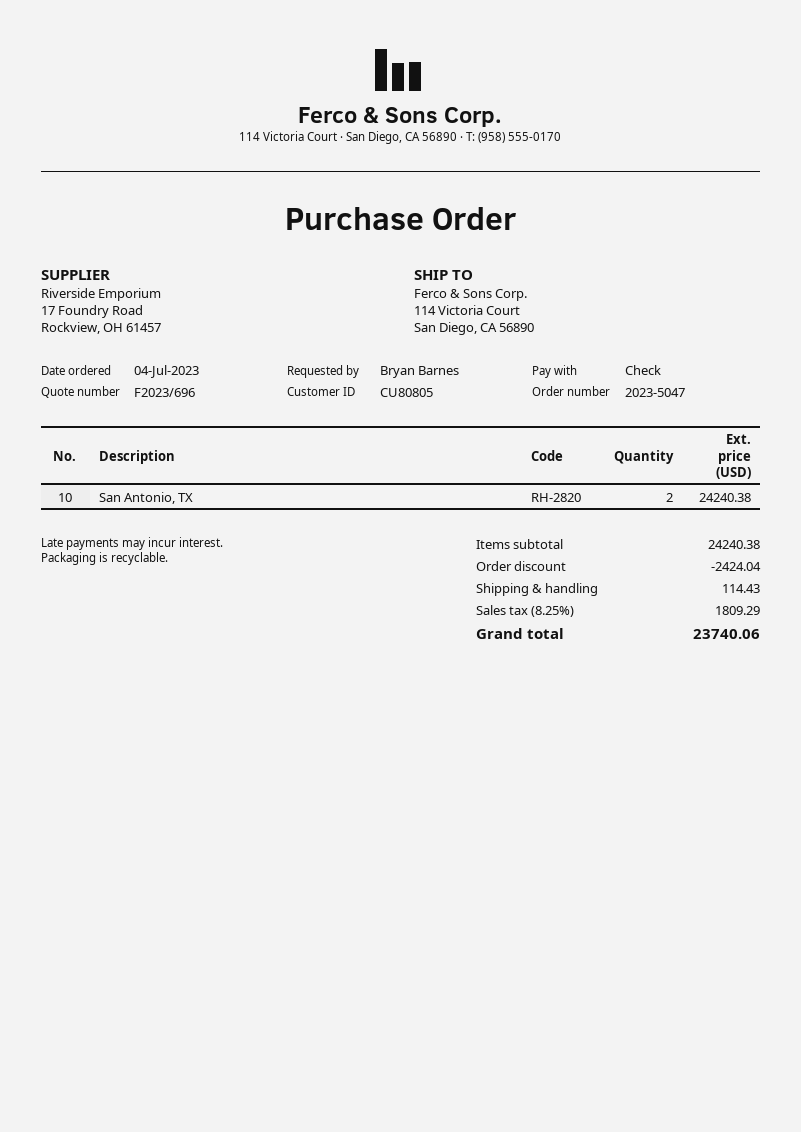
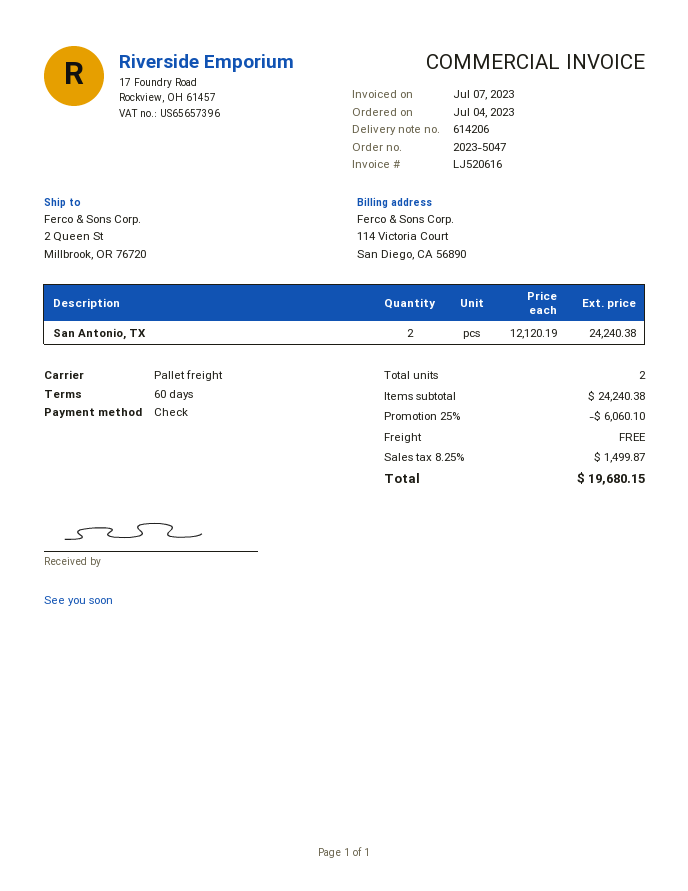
ship to: 114 Victoria Court, San Diego, CA 56890 -> 2 Queen St, Millbrook, OR 76720
discount: 2424.04 -> 6060.10
shipping: 114.43 -> 0.00
tax: 8.25% = 1809.29 -> 8.25% = 1499.87
total: 23740.06 -> 19680.15

